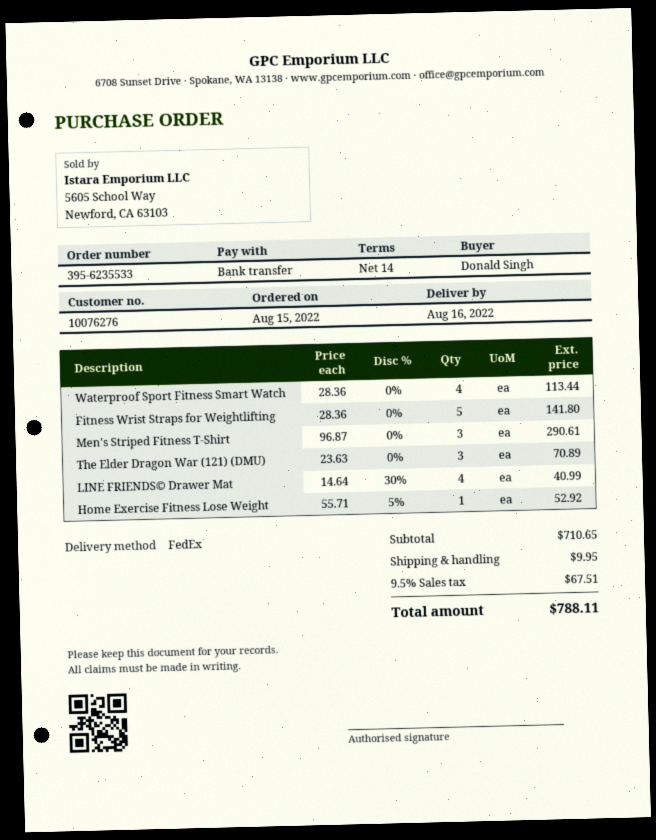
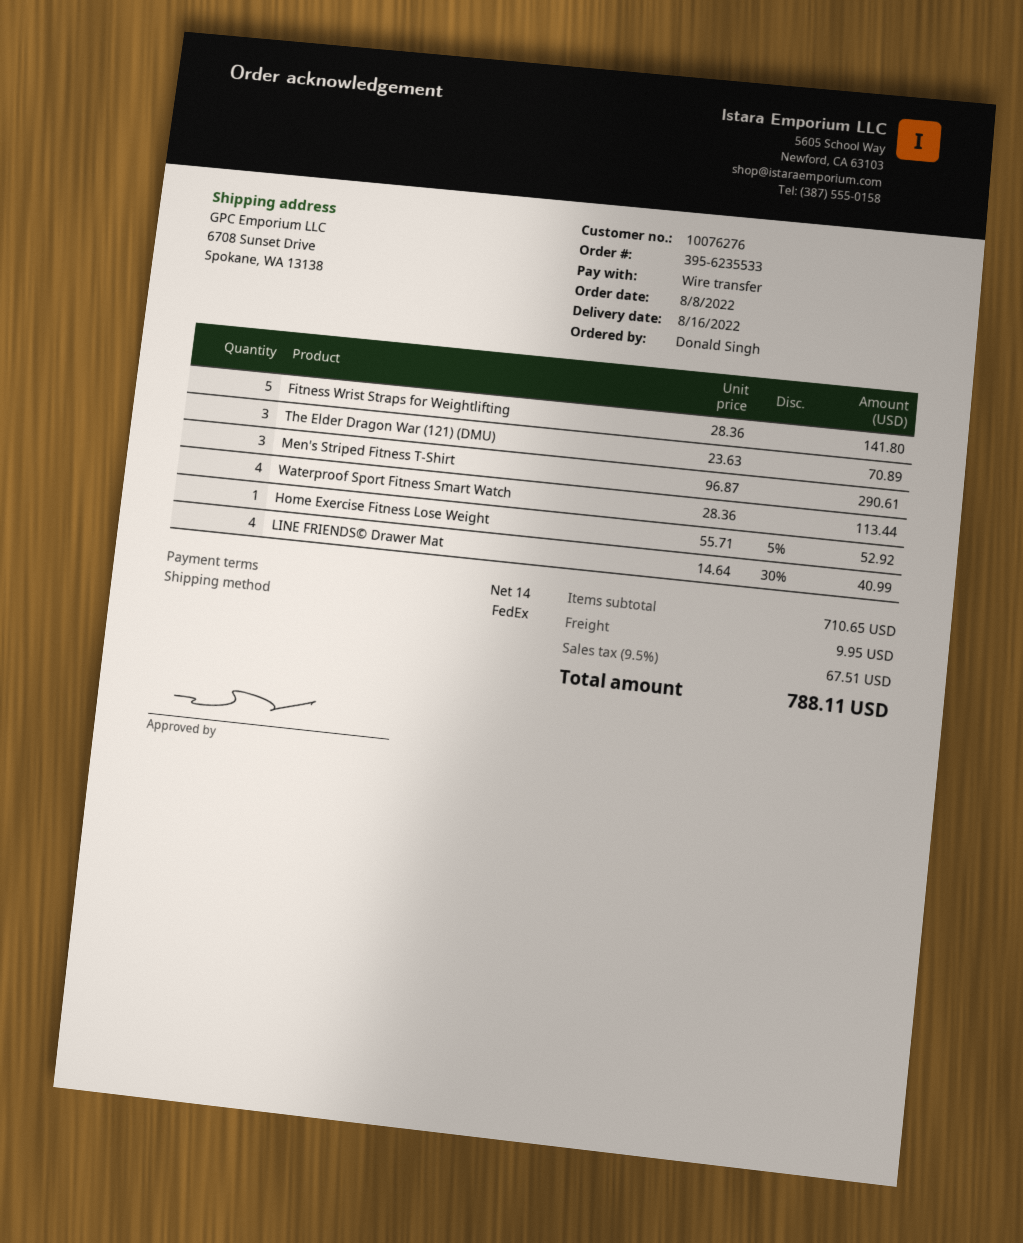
order date: 2022-08-15 -> 2022-08-08

